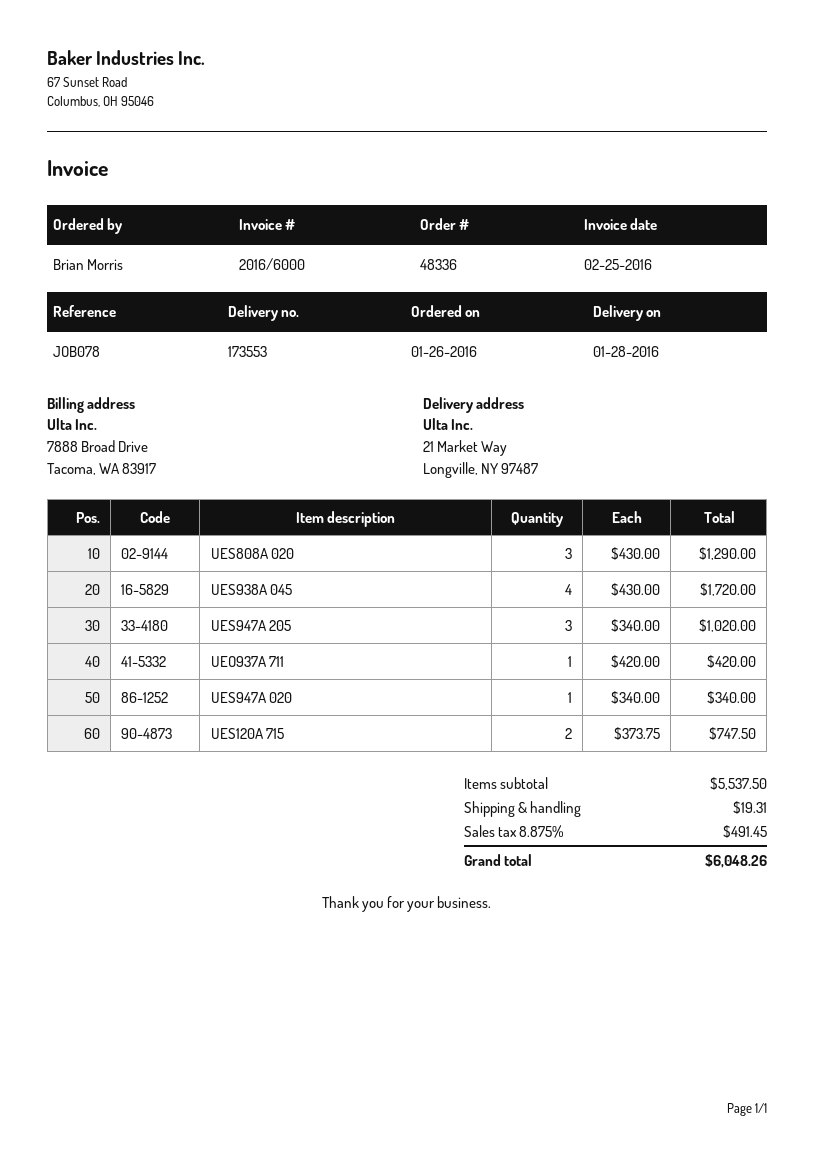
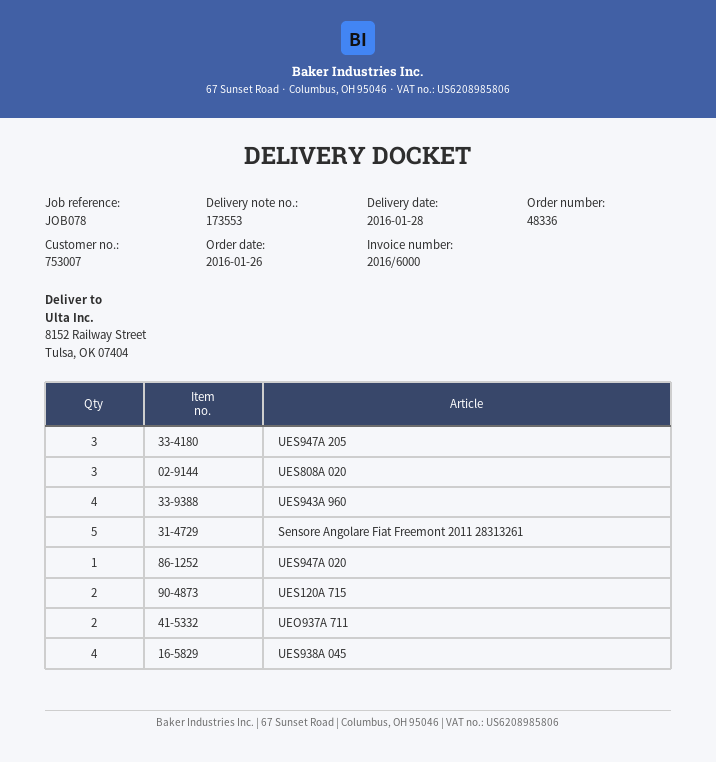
ship to: 21 Market Way, Longville, NY 97487 -> 8152 Railway Street, Tulsa, OK 07404
UEO937A 711: 1 -> 2
UES943A 960: none -> 4
Sensore Angolare Fiat Freemont 2011 28313261: none -> 5

